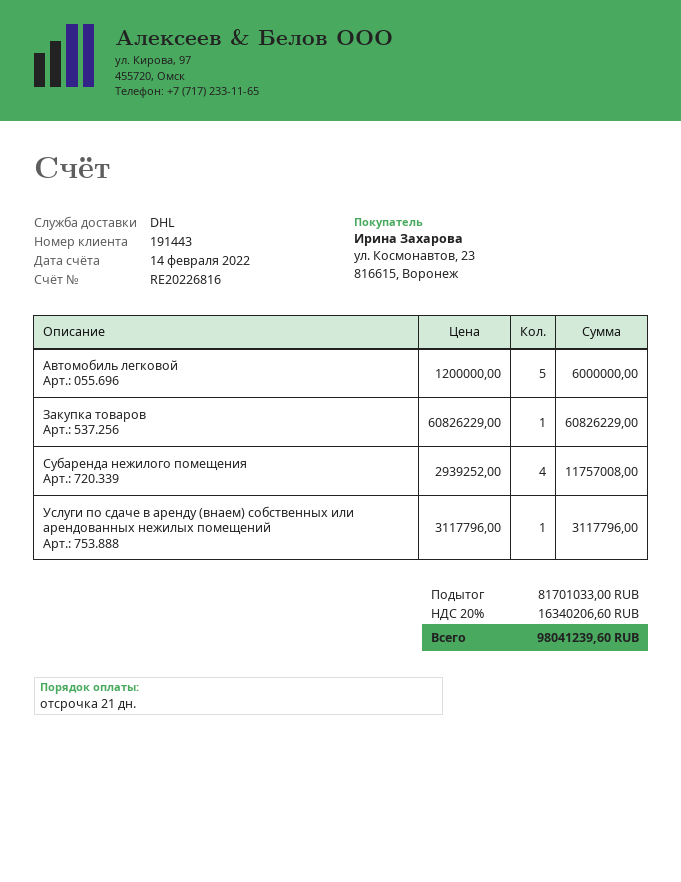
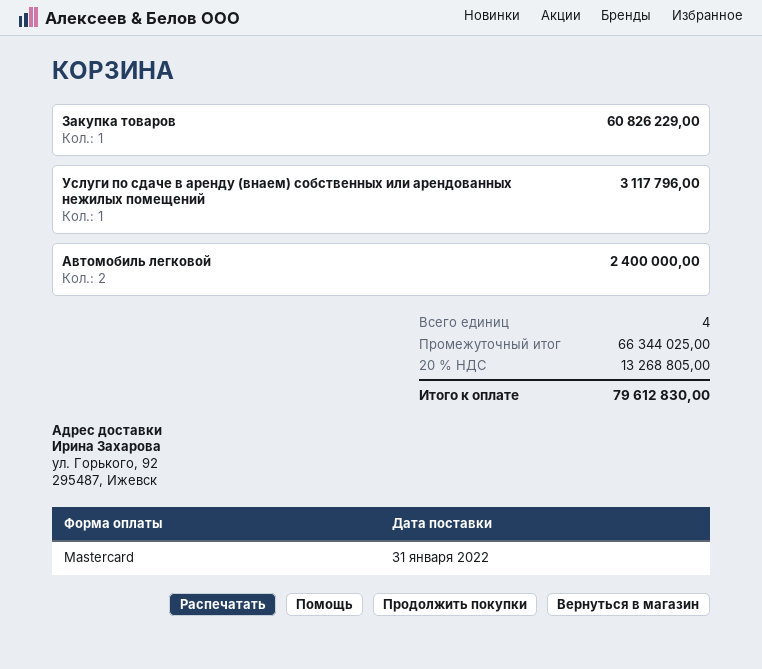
Автомобиль легковой: 5 for 6000000.00 -> 2 for 2400000.00
Субаренда нежилого помещения: 4 for 11757008.00 -> none
subtotal: 81701033.00 -> 66344025.00
tax: 20% = 16340206.60 -> 20% = 13268805.00
total: 98041239.60 -> 79612830.00

